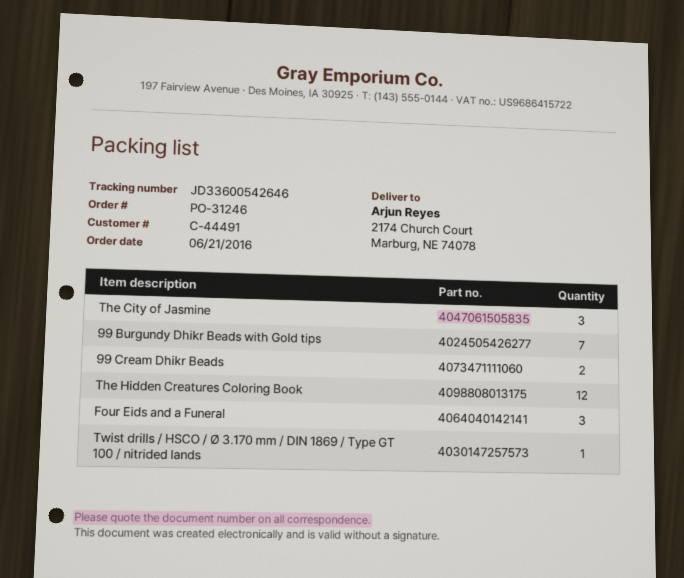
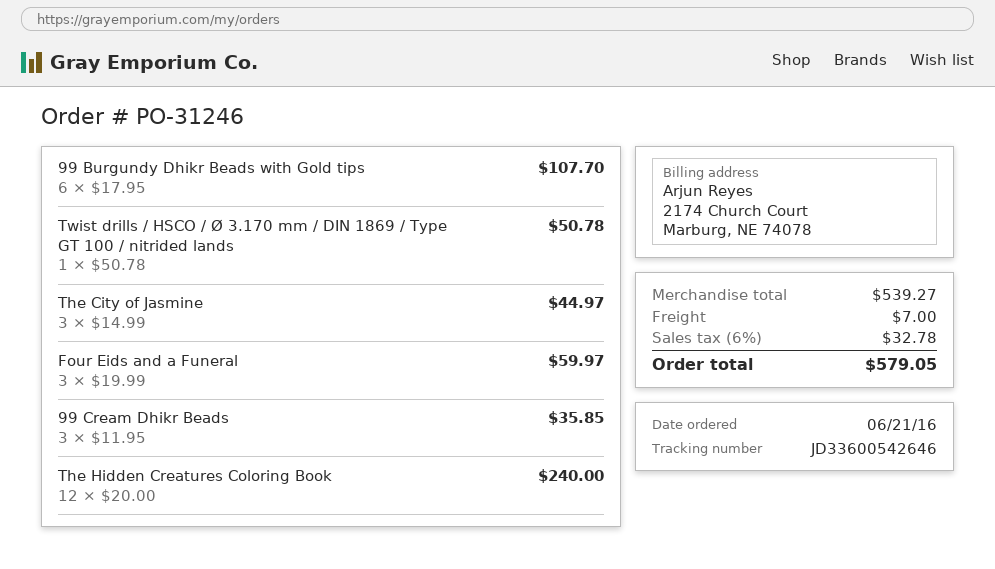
99 Burgundy Dhikr Beads with Gold tips: 7 -> 6
99 Cream Dhikr Beads: 2 -> 3

